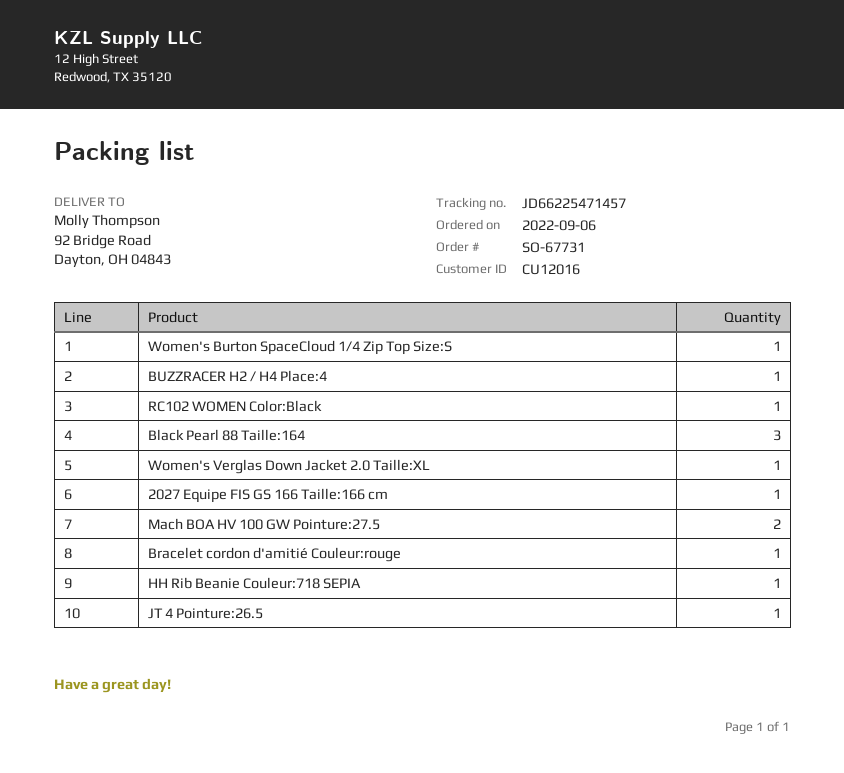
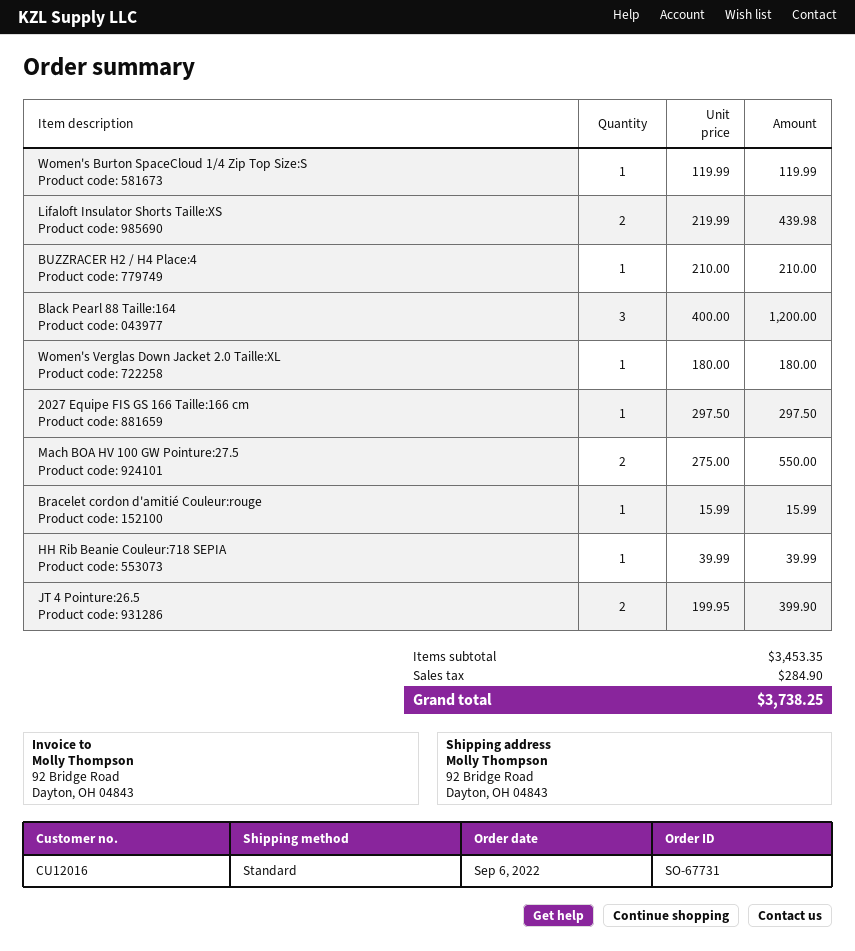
RC102 WOMEN Color:Black: 1 -> none
JT 4 Pointure:26.5: 1 -> 2
Lifaloft Insulator Shorts Taille:XS: none -> 2

